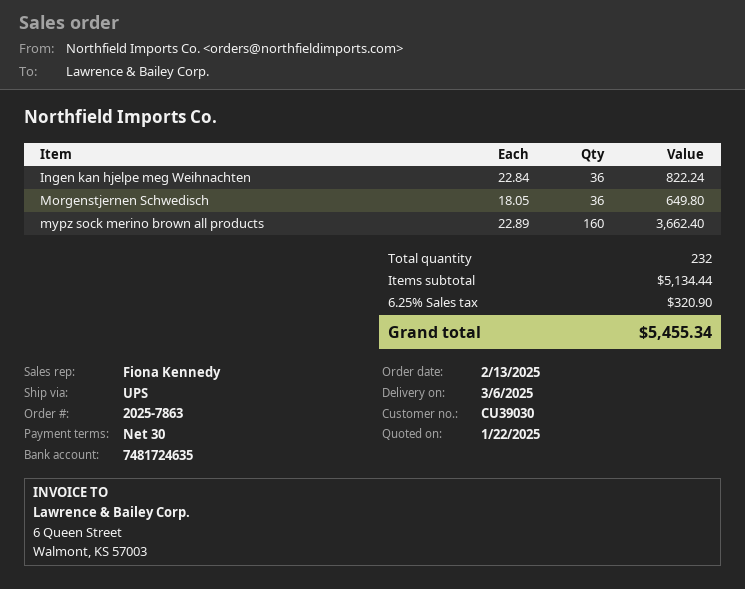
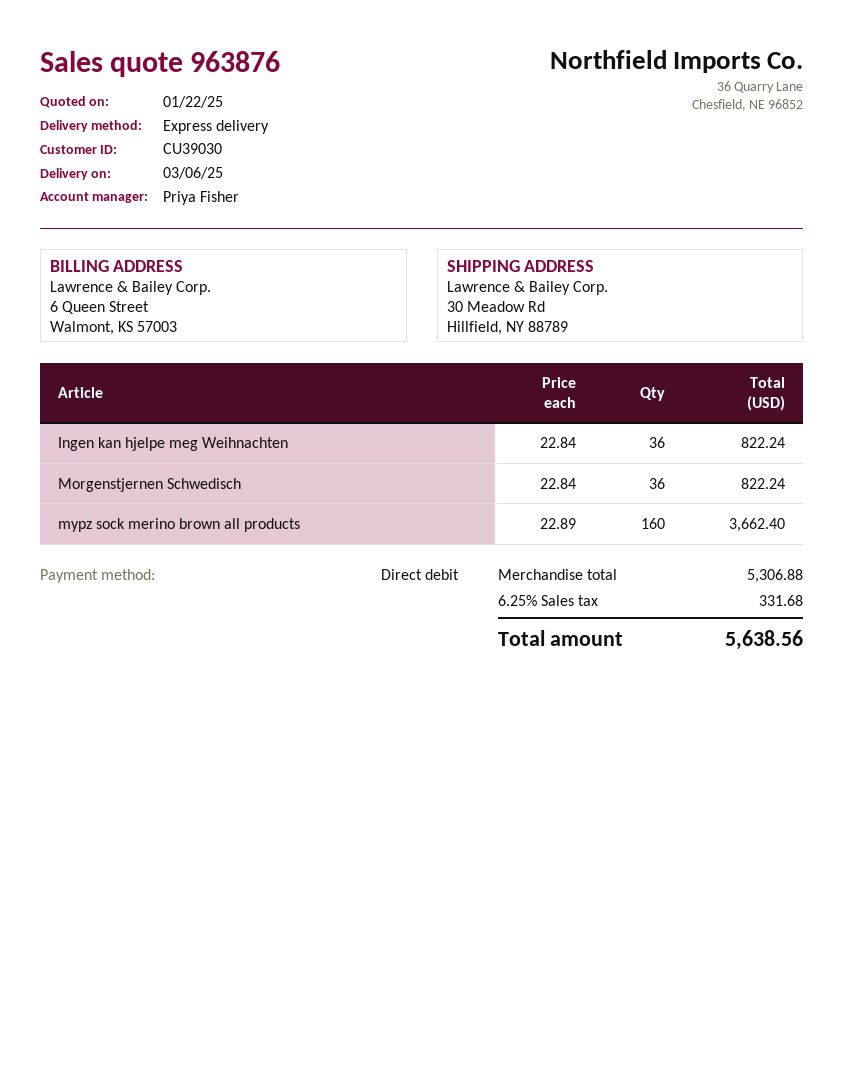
sales rep: Fiona Kennedy -> Priya Fisher
shipping method: UPS -> express
Morgenstjernen Schwedisch: 36 x 18.05 = 649.80 -> 36 x 22.84 = 822.24
subtotal: 5134.44 -> 5306.88
tax: 6.25% = 320.90 -> 6.25% = 331.68
total: 5455.34 -> 5638.56

